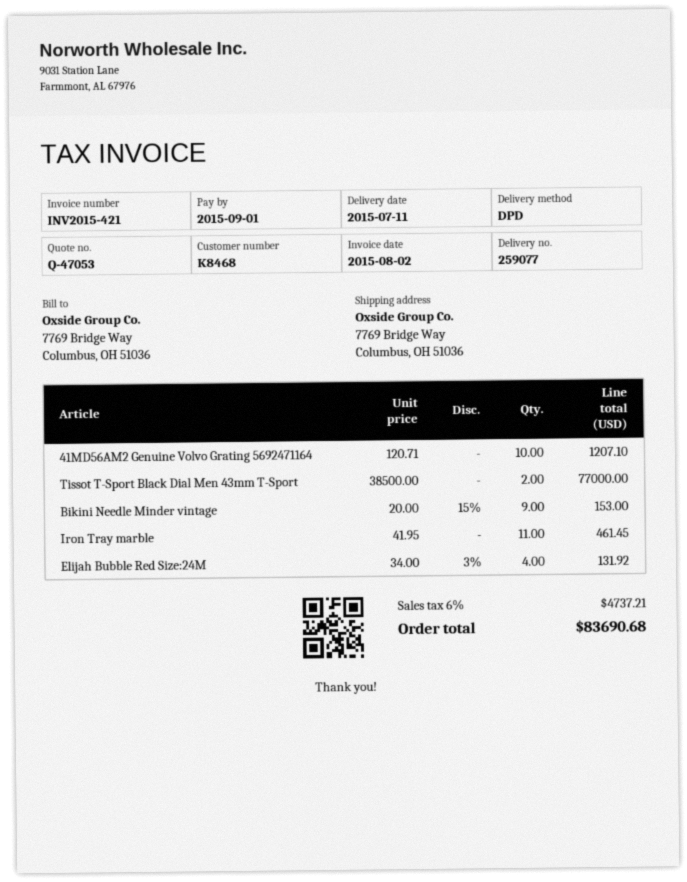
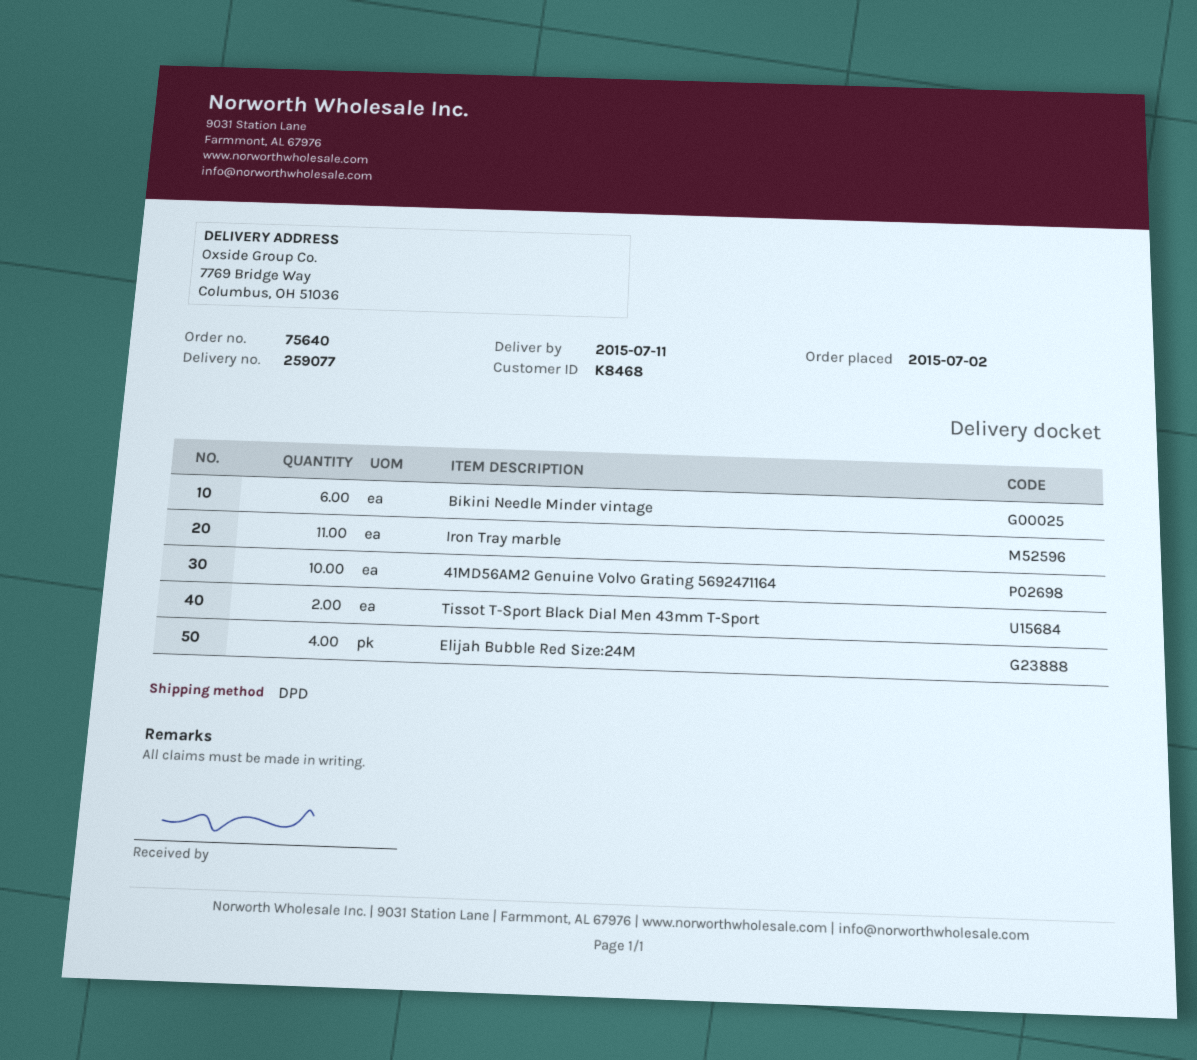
Bikini Needle Minder vintage: 9 -> 6

